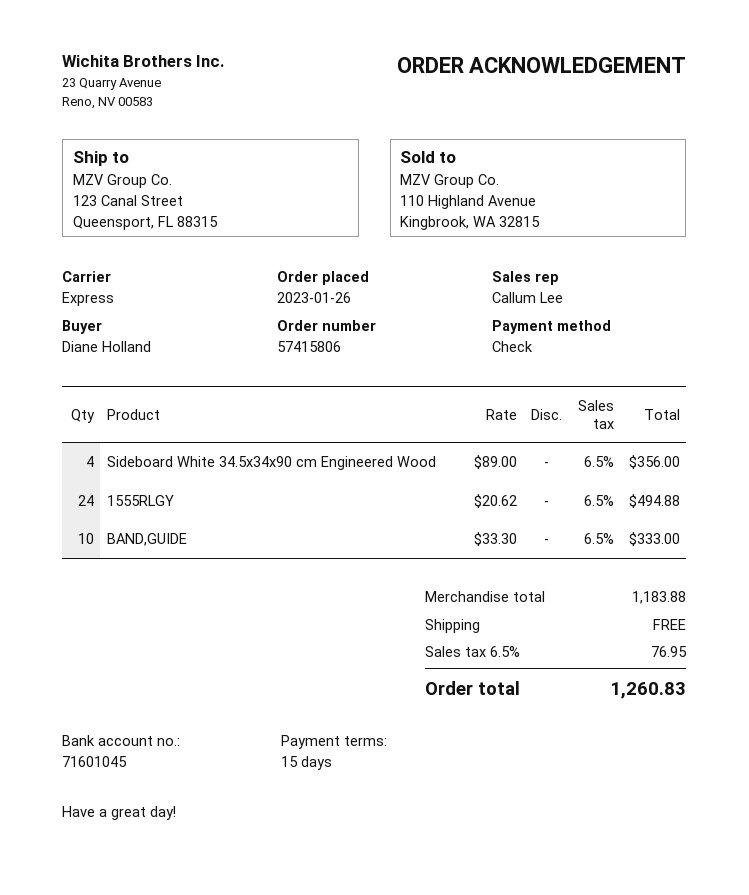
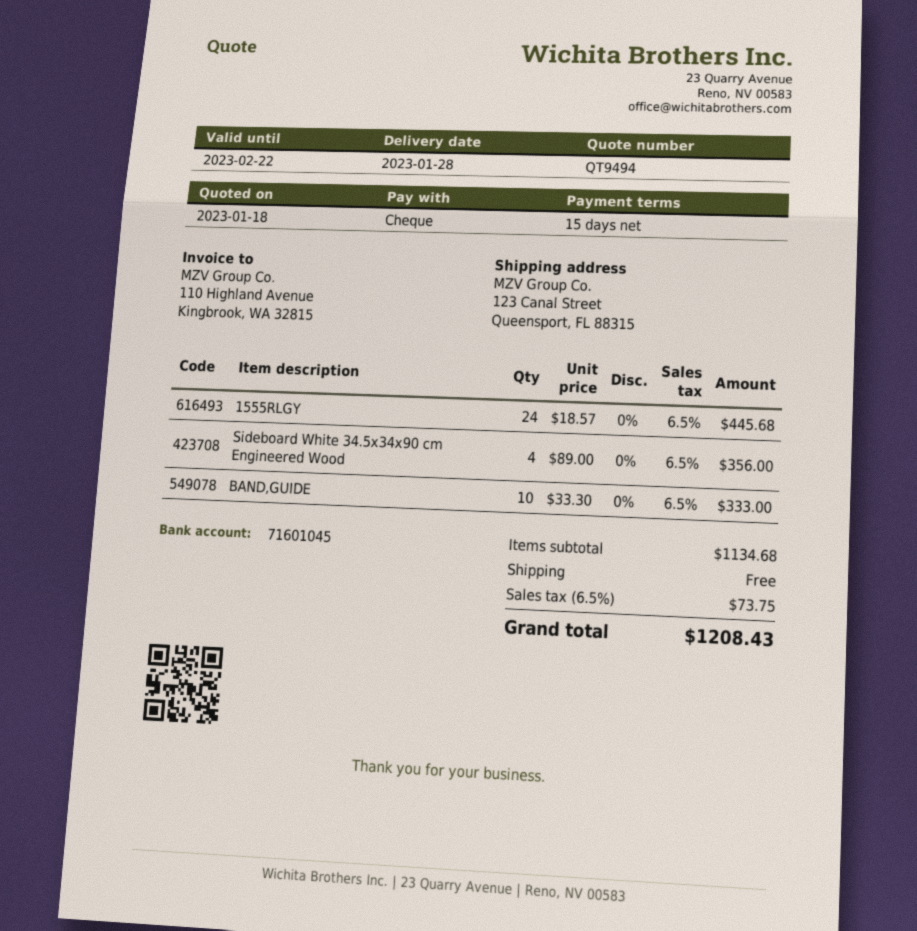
1555RLGY: 24 x 20.62 = 494.88 -> 24 x 18.57 = 445.68
subtotal: 1183.88 -> 1134.68
tax: 6.5% = 76.95 -> 6.5% = 73.75
total: 1260.83 -> 1208.43

